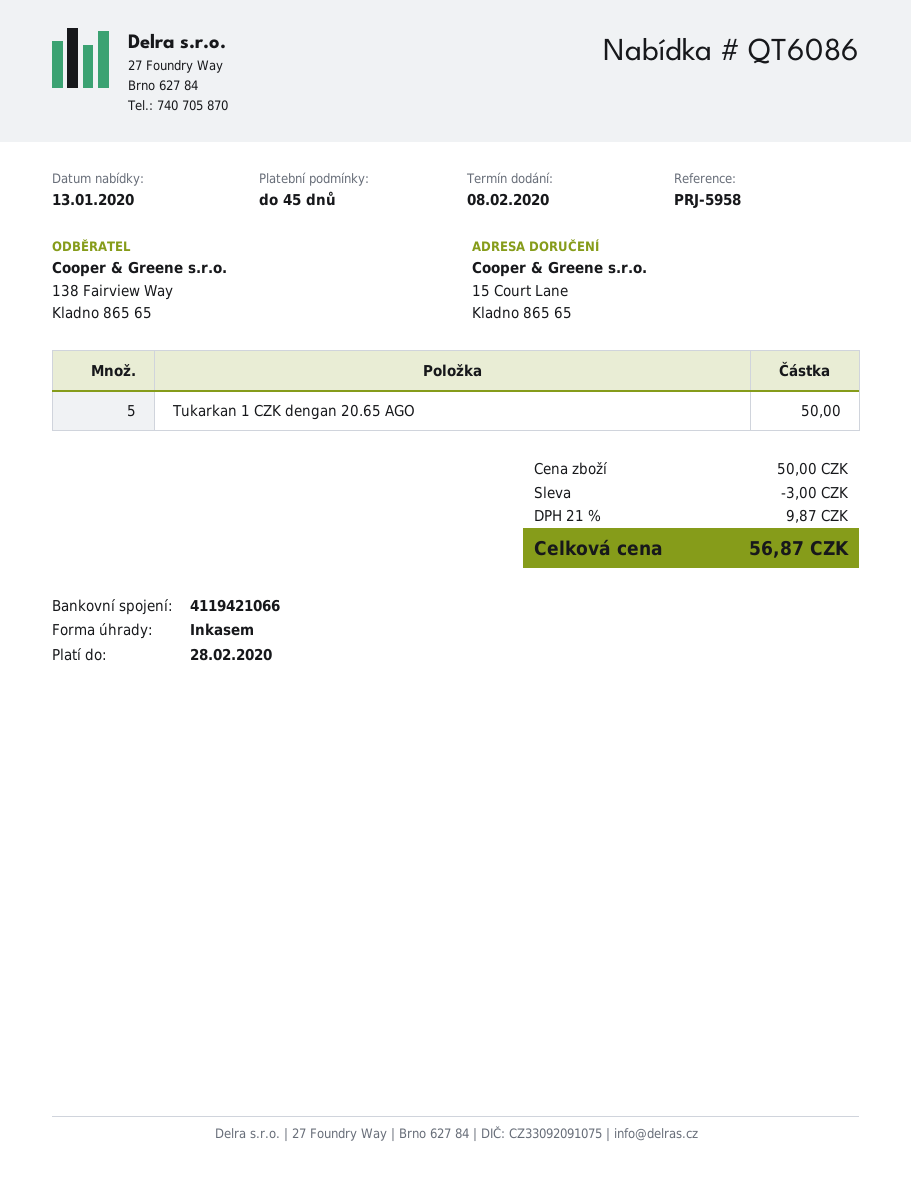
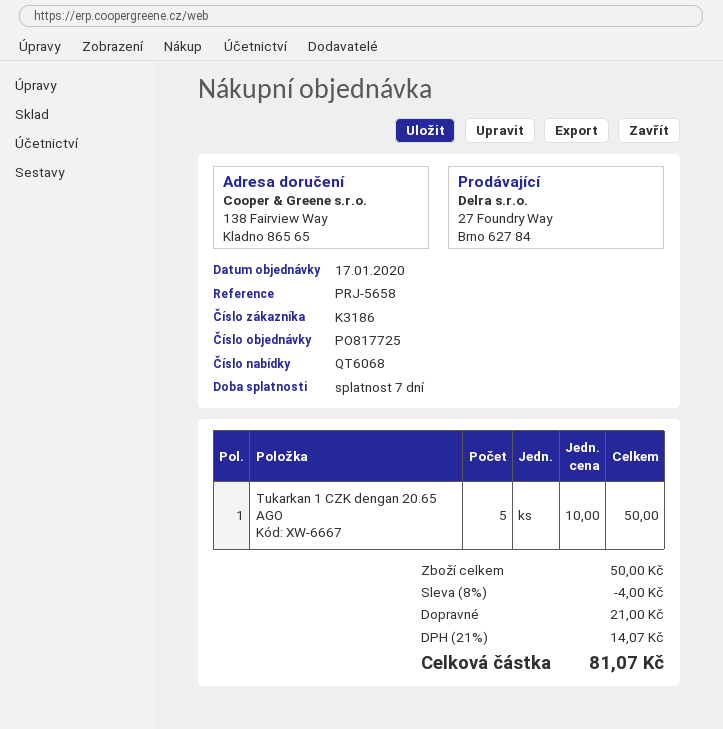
quote number: QT6086 -> QT6068
payment terms: 45 days -> 7 days
reference: PRJ-5958 -> PRJ-5658
ship to: 15 Court Lane, Kladno 865 65 -> 138 Fairview Way, Kladno 865 65
discount: 3.00 -> 4.00
shipping: none -> 21.00
tax: 21% = 9.87 -> 21% = 14.07
total: 56.87 -> 81.07

